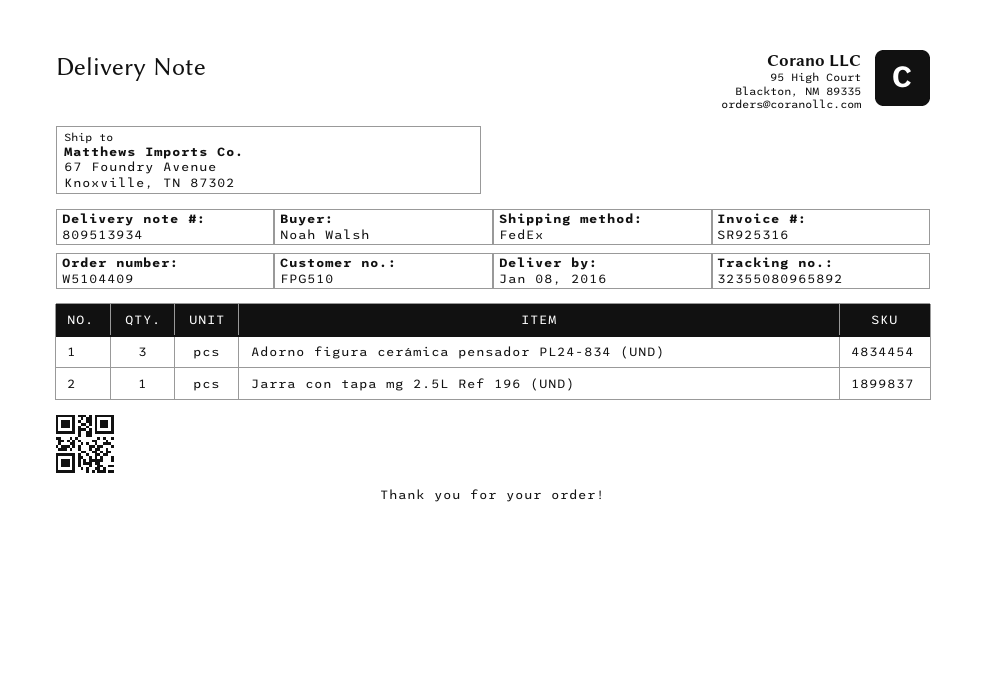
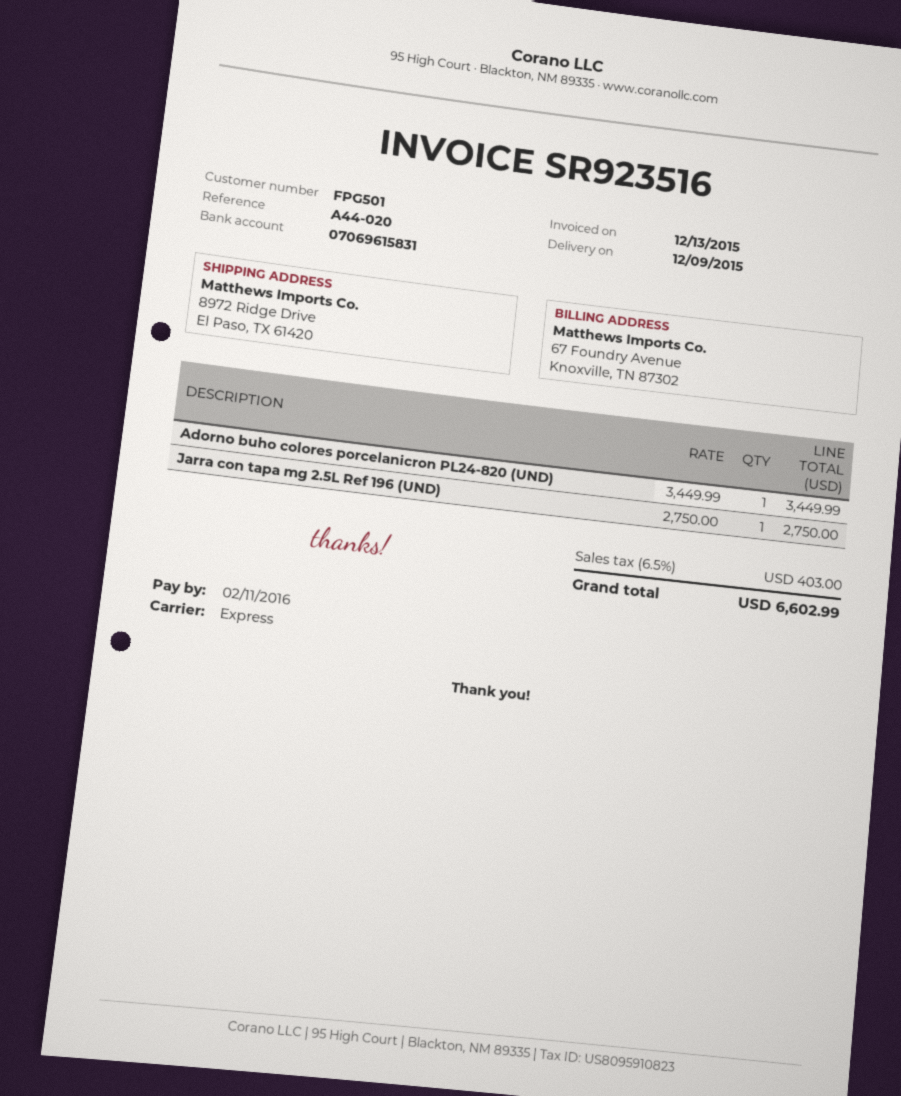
delivery date: 2016-01-08 -> 2015-12-09
invoice number: SR925316 -> SR923516
customer number: FPG510 -> FPG501
shipping method: FedEx -> express
ship to: 67 Foundry Avenue, Knoxville, TN 87302 -> 8972 Ridge Drive, El Paso, TX 61420
Adorno figura cerámica pensador PL24-834 (UND): 3 -> none
Adorno buho colores porcelanicron PL24-820 (UND): none -> 1

